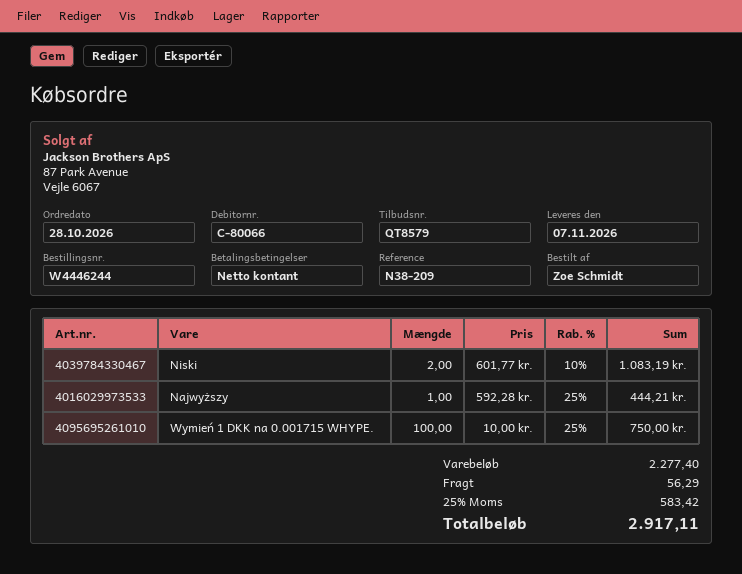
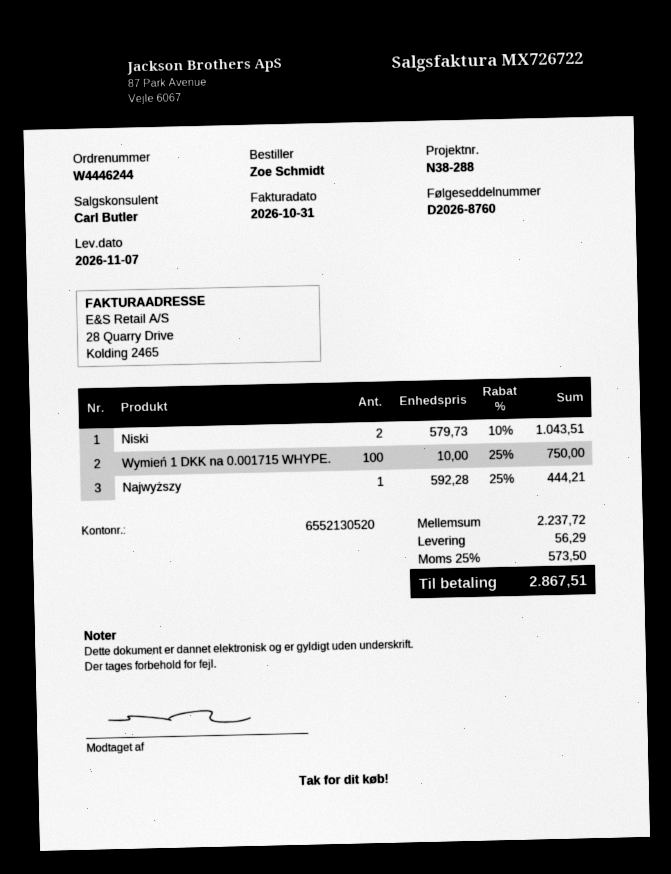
reference: N38-209 -> N38-288
Niski: 2 x 601.77 - 10% = 1083.19 -> 2 x 579.73 - 10% = 1043.51
subtotal: 2277.40 -> 2237.72
tax: 25% = 583.42 -> 25% = 573.50
total: 2917.11 -> 2867.51

